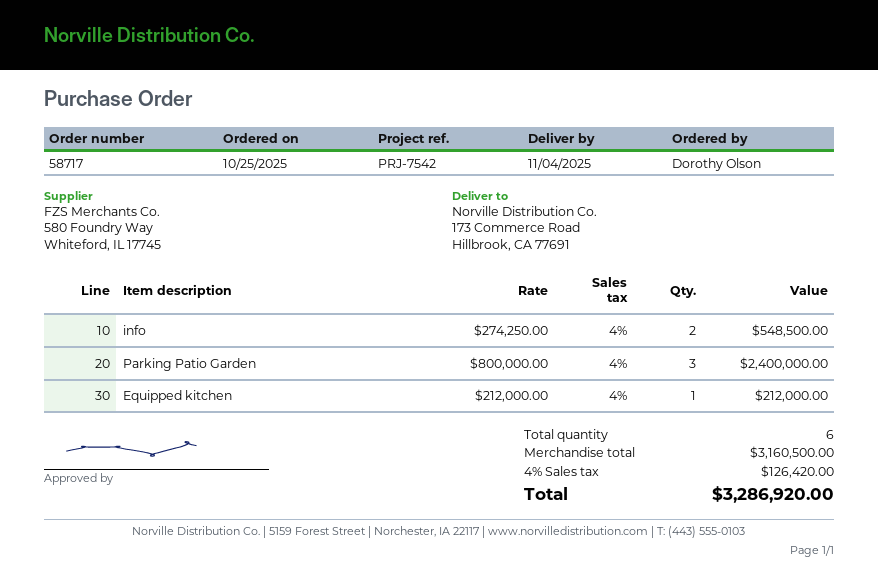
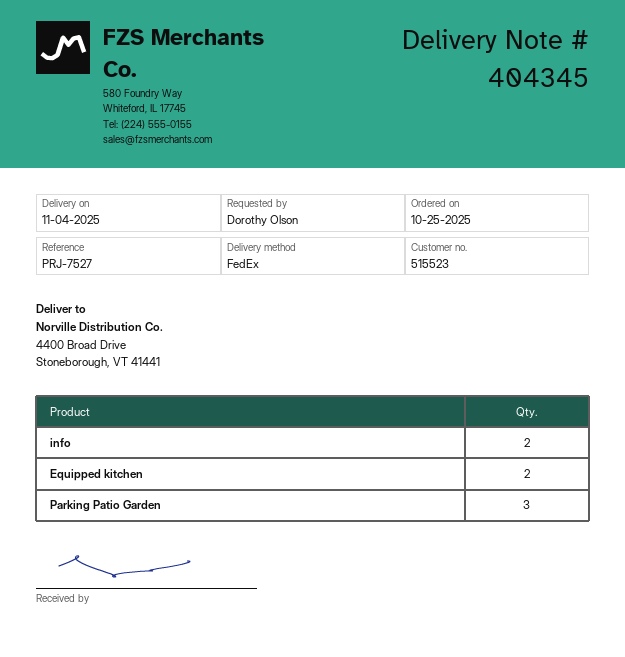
reference: PRJ-7542 -> PRJ-7527
ship to: 173 Commerce Road, Hillbrook, CA 77691 -> 4400 Broad Drive, Stoneborough, VT 41441
Equipped kitchen: 1 -> 2

